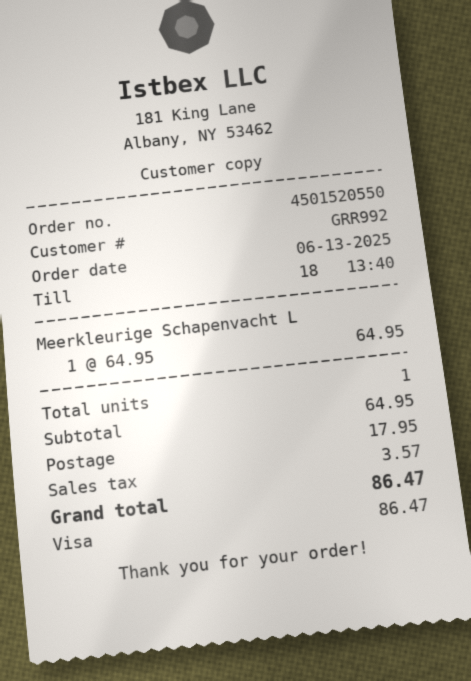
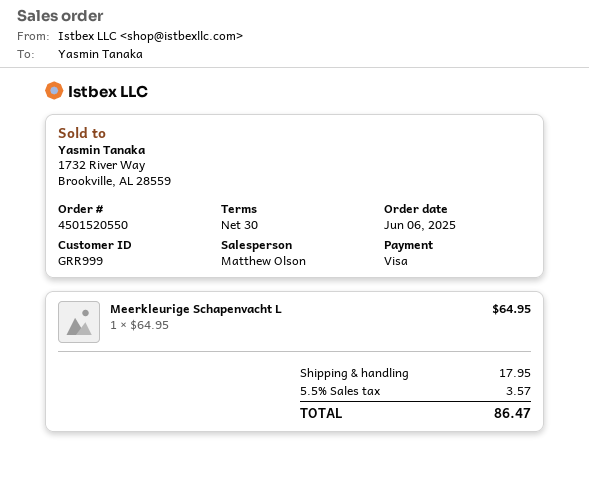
order date: 2025-06-13 -> 2025-06-06
customer number: GRR992 -> GRR999

